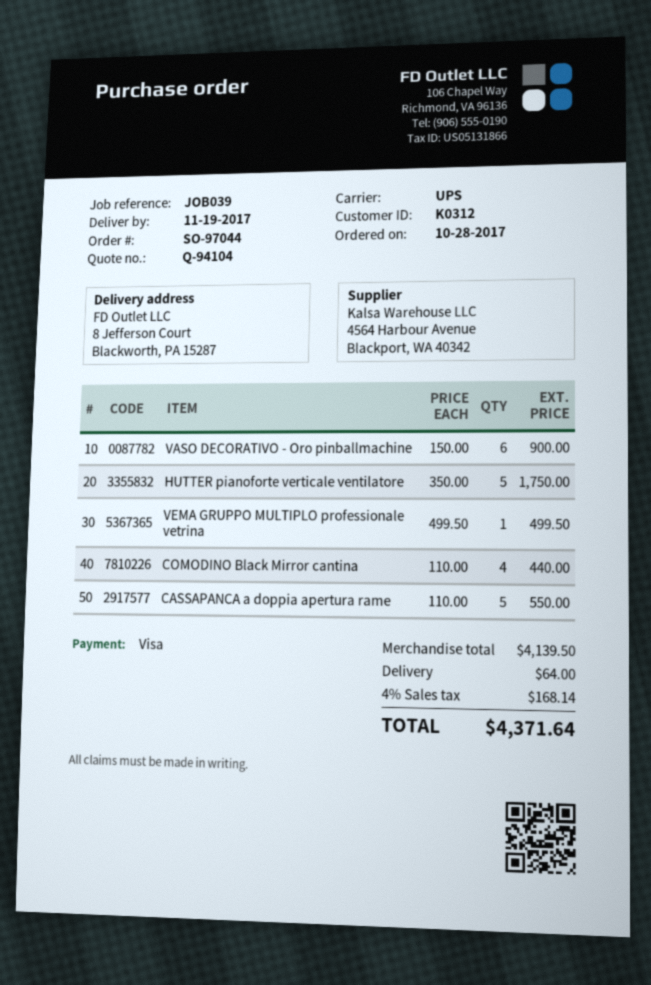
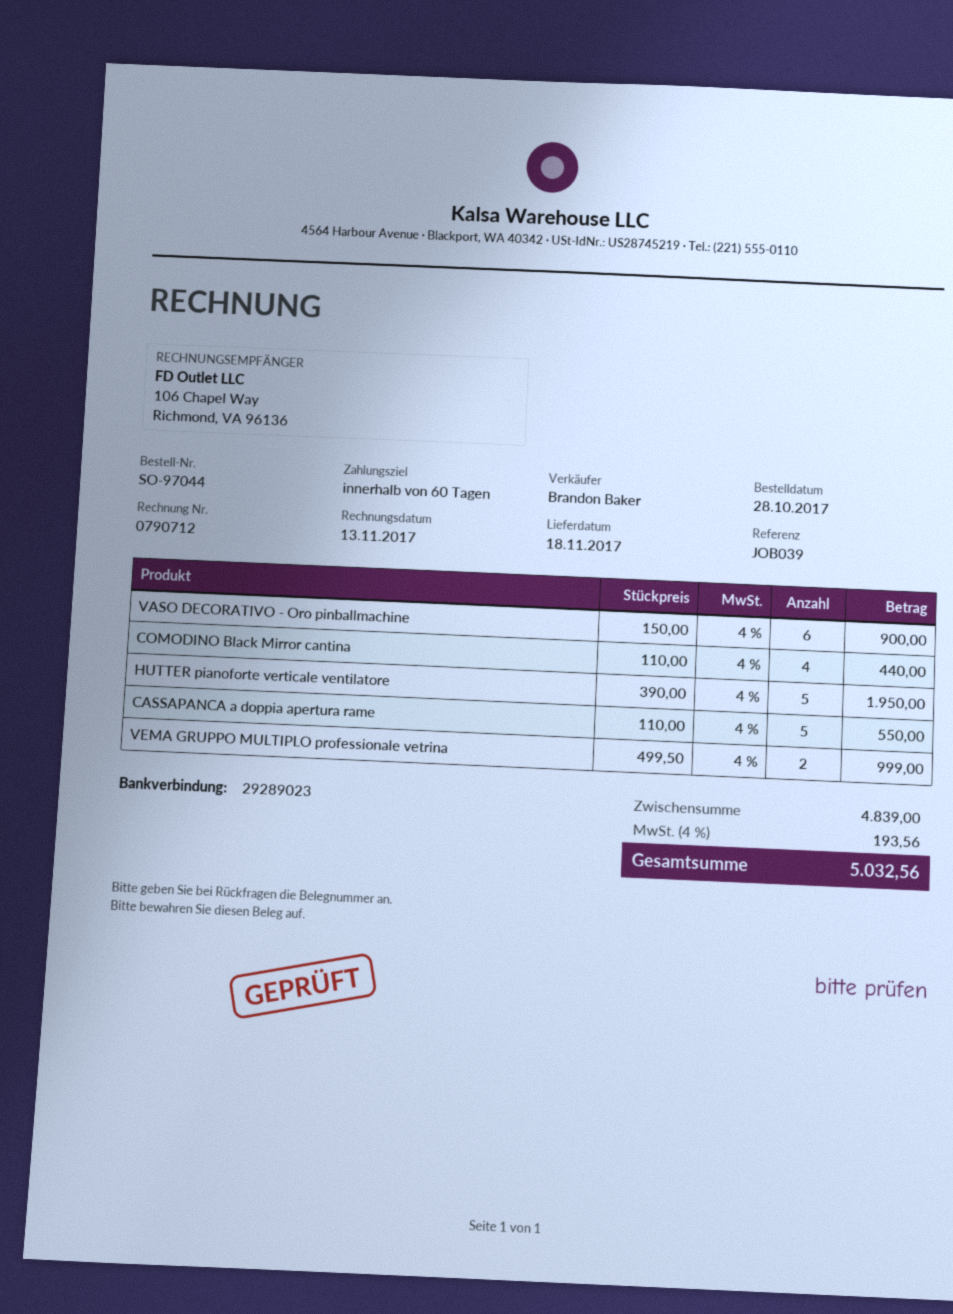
delivery date: 2017-11-19 -> 2017-11-18
HUTTER pianoforte verticale ventilatore: 5 x 350.00 = 1750.00 -> 5 x 390.00 = 1950.00
VEMA GRUPPO MULTIPLO professionale vetrina: 1 x 499.50 = 499.50 -> 2 x 499.50 = 999.00
subtotal: 4139.50 -> 4839.00
shipping: 64.00 -> none
tax: 4% = 168.14 -> 4% = 193.56
total: 4371.64 -> 5032.56

